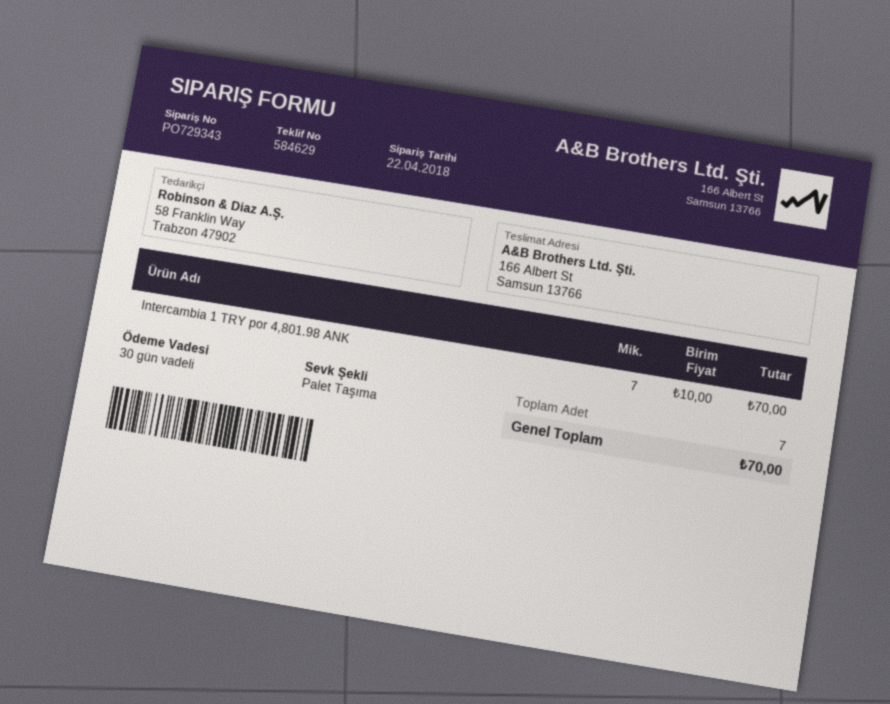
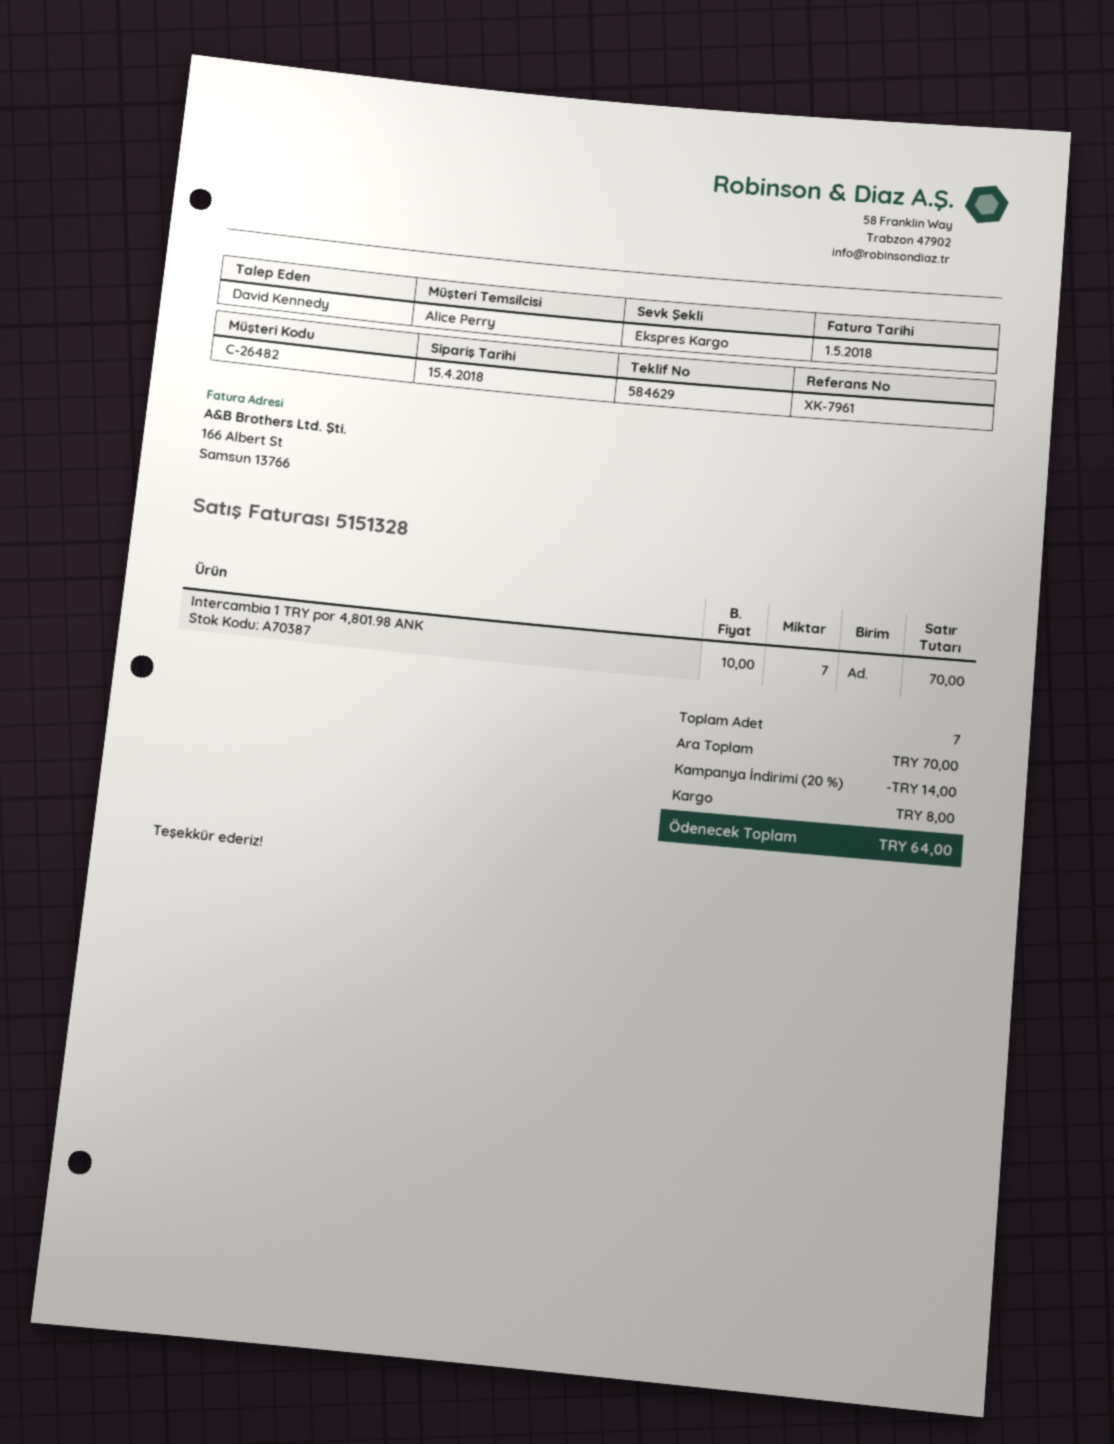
order date: 2018-04-22 -> 2018-04-15
shipping method: pallet freight -> express
discount: none -> 20% = 14.00
shipping: none -> 8.00
total: 70.00 -> 64.00

